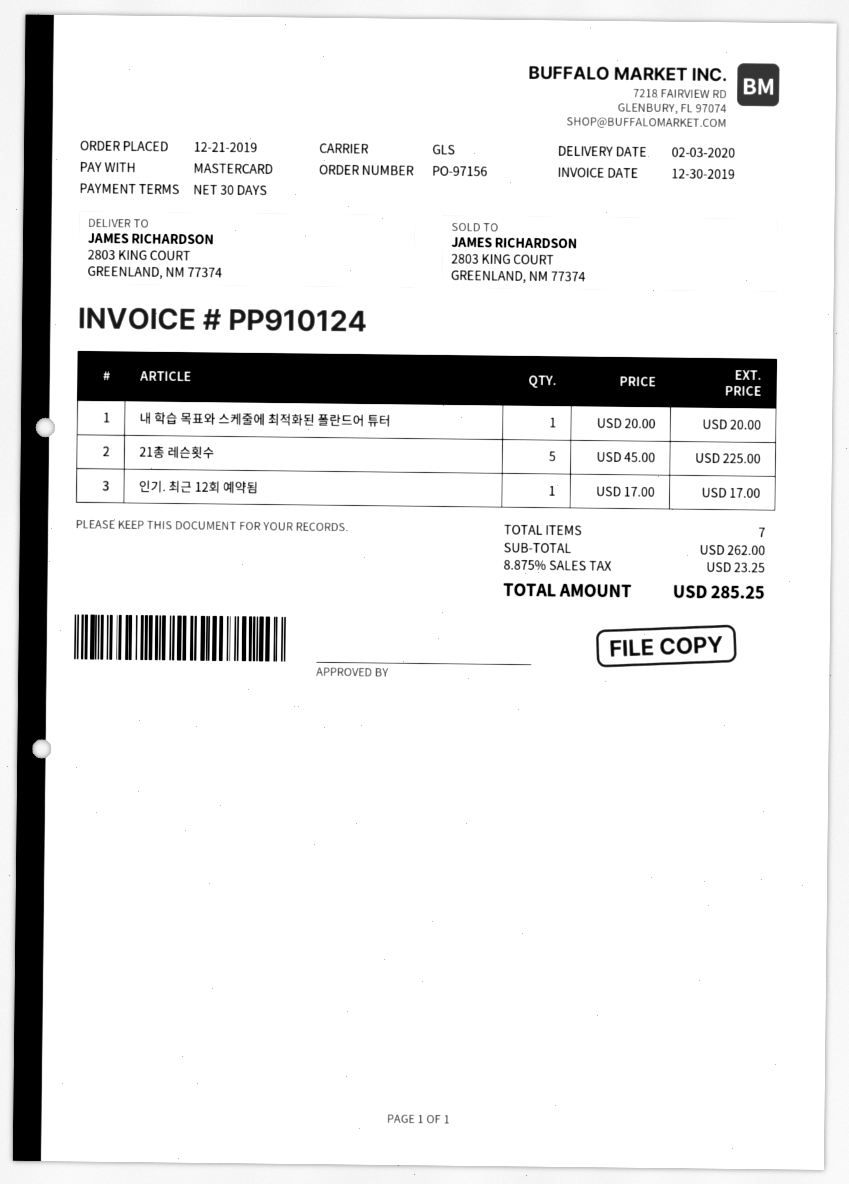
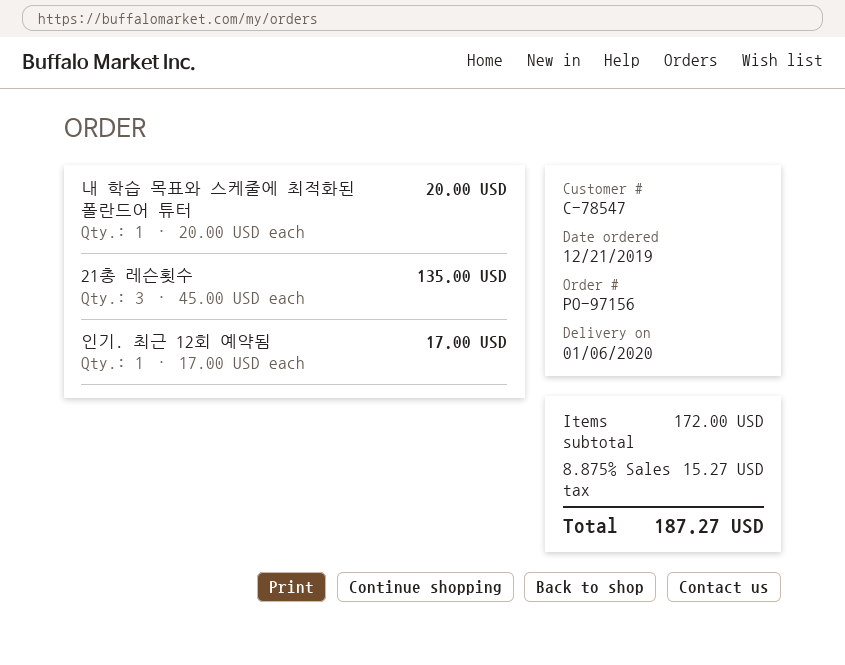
delivery date: 2020-02-03 -> 2020-01-06
21총 레슨횟수: 5 x 45.00 = 225.00 -> 3 x 45.00 = 135.00
subtotal: 262.00 -> 172.00
tax: 8.875% = 23.25 -> 8.875% = 15.27
total: 285.25 -> 187.27

